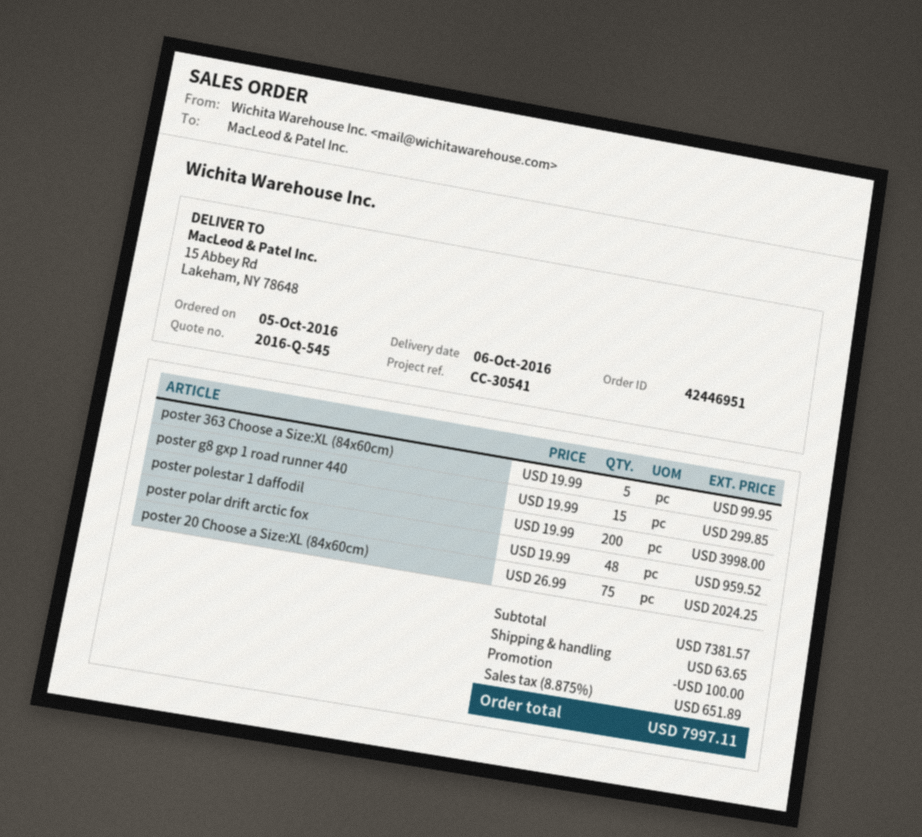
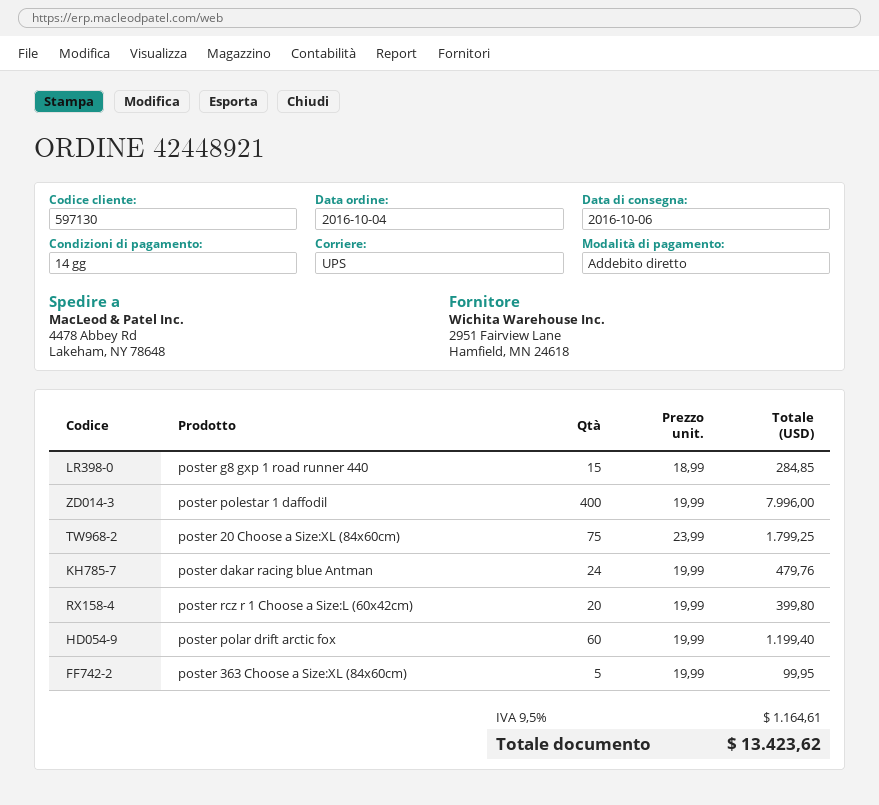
order number: 42446951 -> 42448921
order date: 2016-10-05 -> 2016-10-04
ship to: 15 Abbey Rd, Lakeham, NY 78648 -> 4478 Abbey Rd, Lakeham, NY 78648
poster g8 gxp 1 road runner 440: 15 x 19.99 = 299.85 -> 15 x 18.99 = 284.85
poster polestar 1 daffodil: 200 x 19.99 = 3998.00 -> 400 x 19.99 = 7996.00
poster polar drift arctic fox: 48 x 19.99 = 959.52 -> 60 x 19.99 = 1199.40
poster 20 Choose a Size:XL (84x60cm): 75 x 26.99 = 2024.25 -> 75 x 23.99 = 1799.25
poster dakar racing blue Antman: none -> 24 x 19.99 = 479.76
poster rcz r 1 Choose a Size:L (60x42cm): none -> 20 x 19.99 = 399.80
discount: 100.00 -> none
shipping: 63.65 -> none
tax: 8.875% = 651.89 -> 9.5% = 1164.61
total: 7997.11 -> 13423.62

